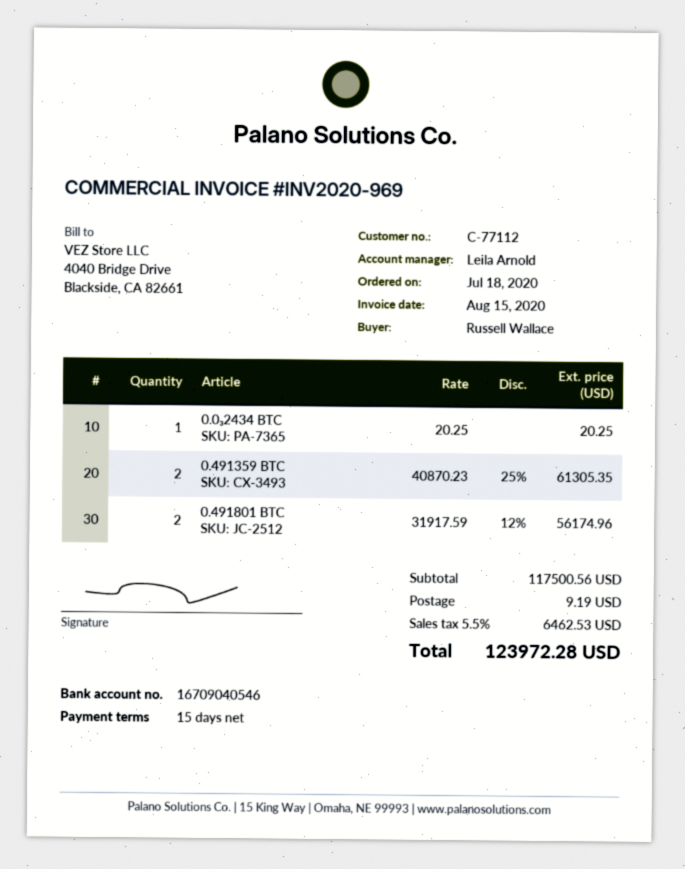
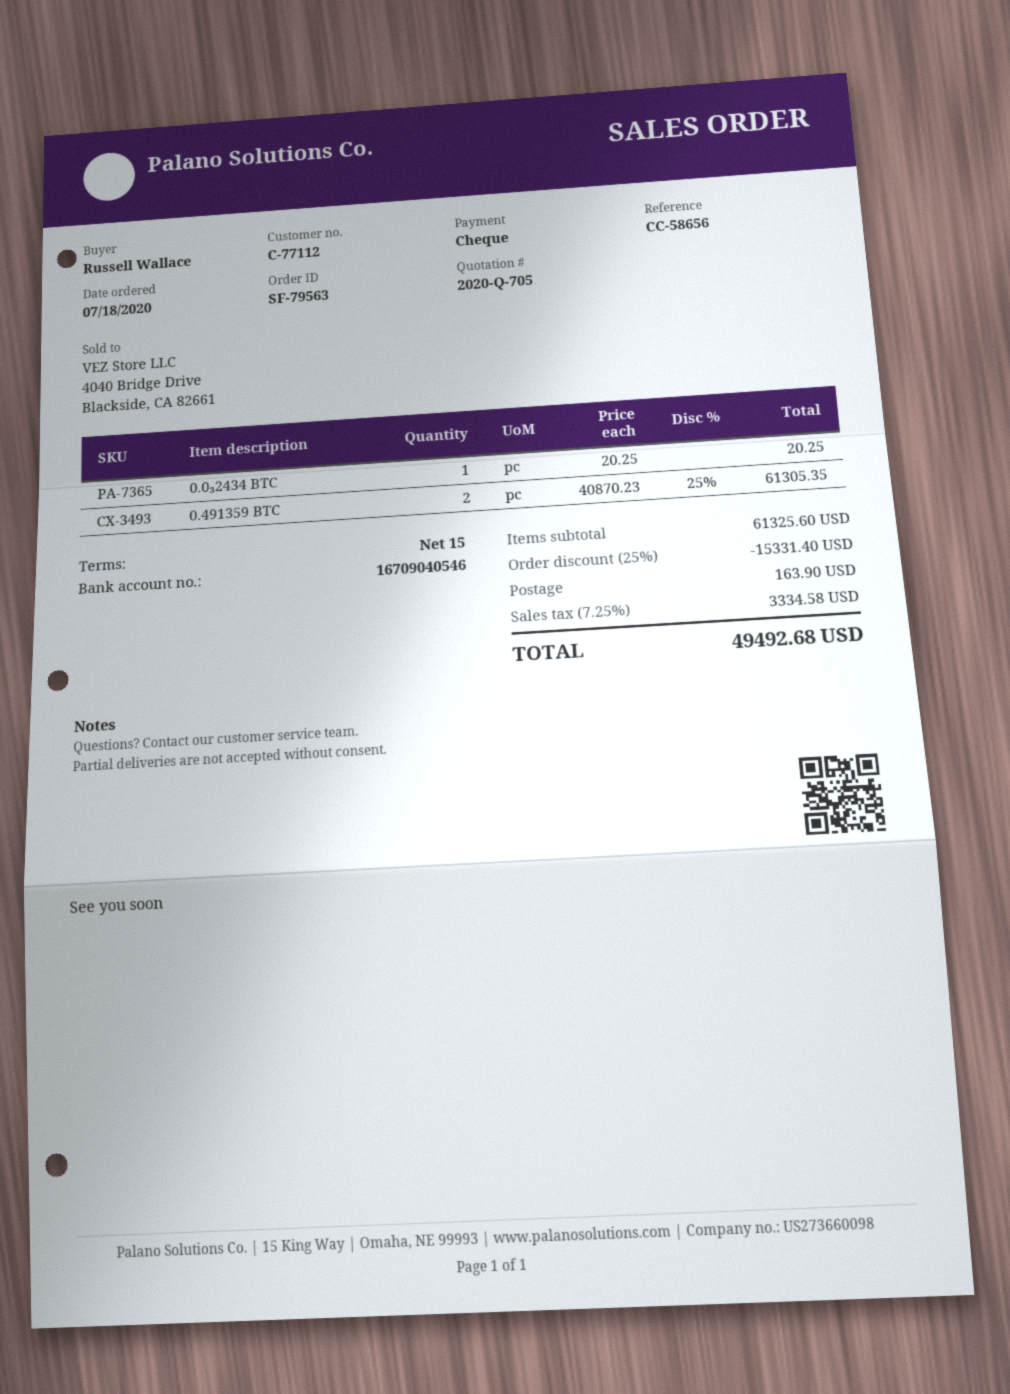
0.491801 BTC: 2 x 31917.59 - 12% = 56174.96 -> none
subtotal: 117500.56 -> 61325.60
discount: none -> 25% = 15331.40
shipping: 9.19 -> 163.90
tax: 5.5% = 6462.53 -> 7.25% = 3334.58
total: 123972.28 -> 49492.68

